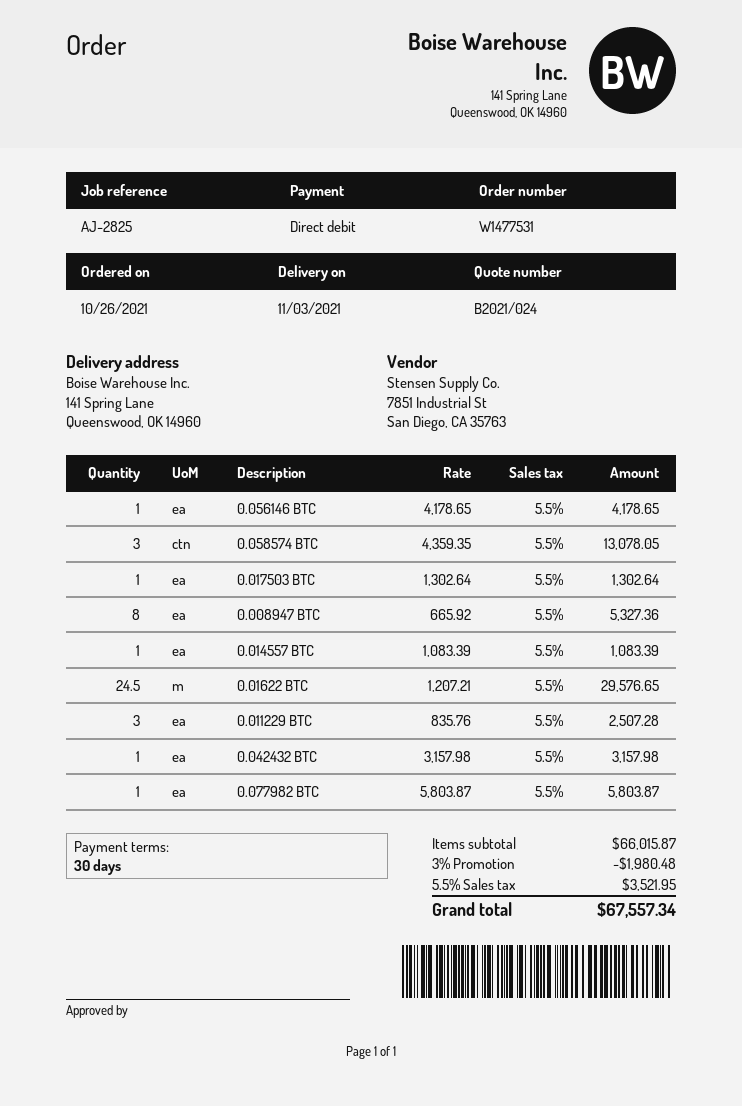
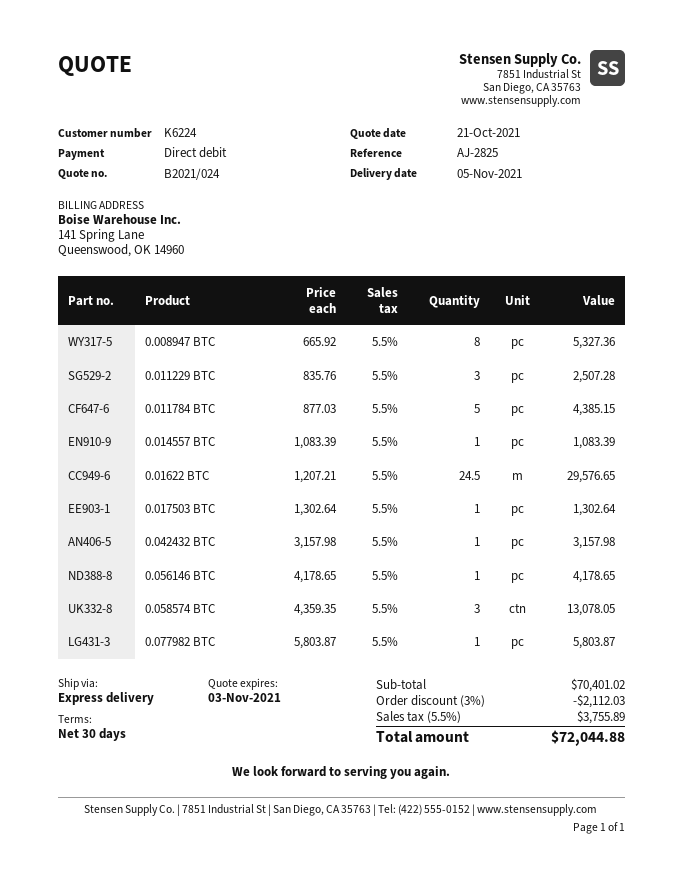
delivery date: 2021-11-03 -> 2021-11-05
0.011784 BTC: none -> 5 x 877.03 = 4385.15
subtotal: 66015.87 -> 70401.02
discount: 3% = 1980.48 -> 3% = 2112.03
tax: 5.5% = 3521.95 -> 5.5% = 3755.89
total: 67557.34 -> 72044.88

